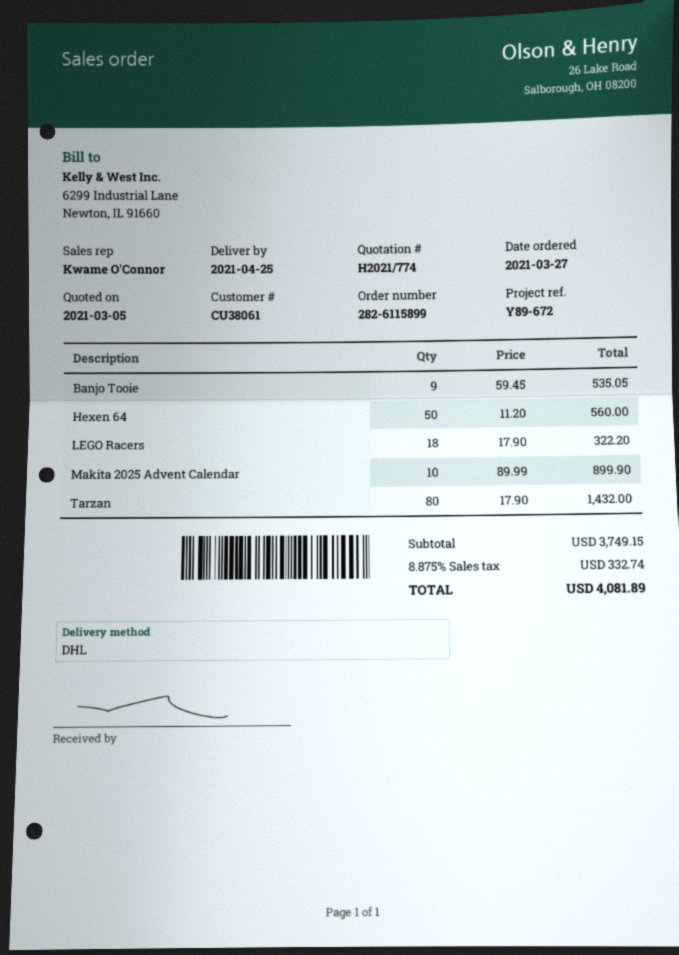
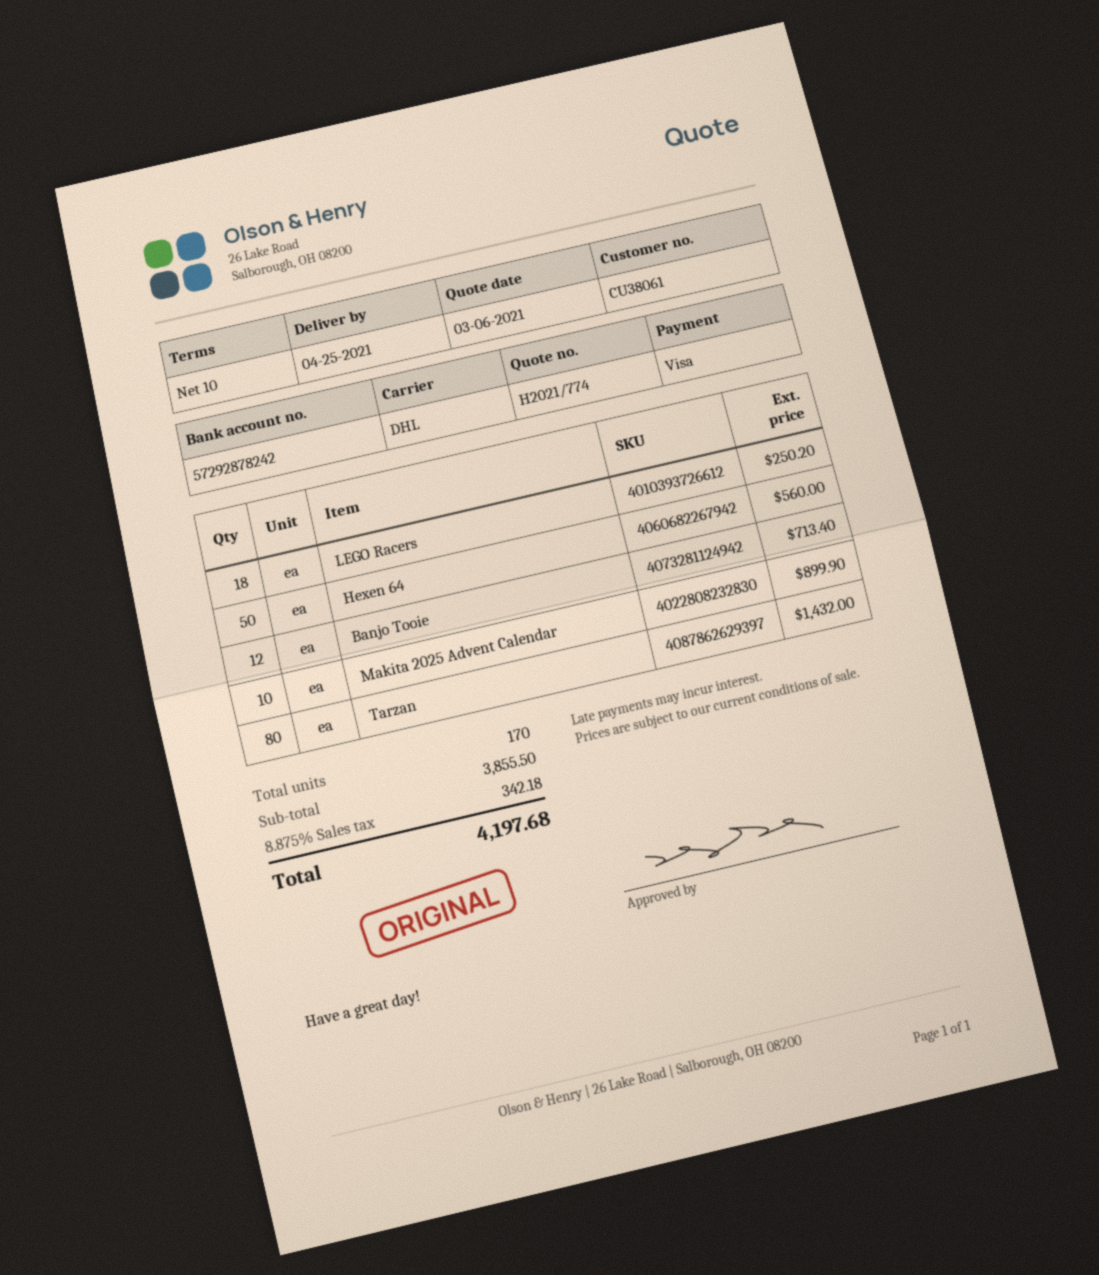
quote date: 2021-03-05 -> 2021-03-06
Banjo Tooie: 9 for 535.05 -> 12 for 713.40
LEGO Racers: 18 for 322.20 -> 18 for 250.20
subtotal: 3749.15 -> 3855.50
tax: 8.875% = 332.74 -> 8.875% = 342.18
total: 4081.89 -> 4197.68

